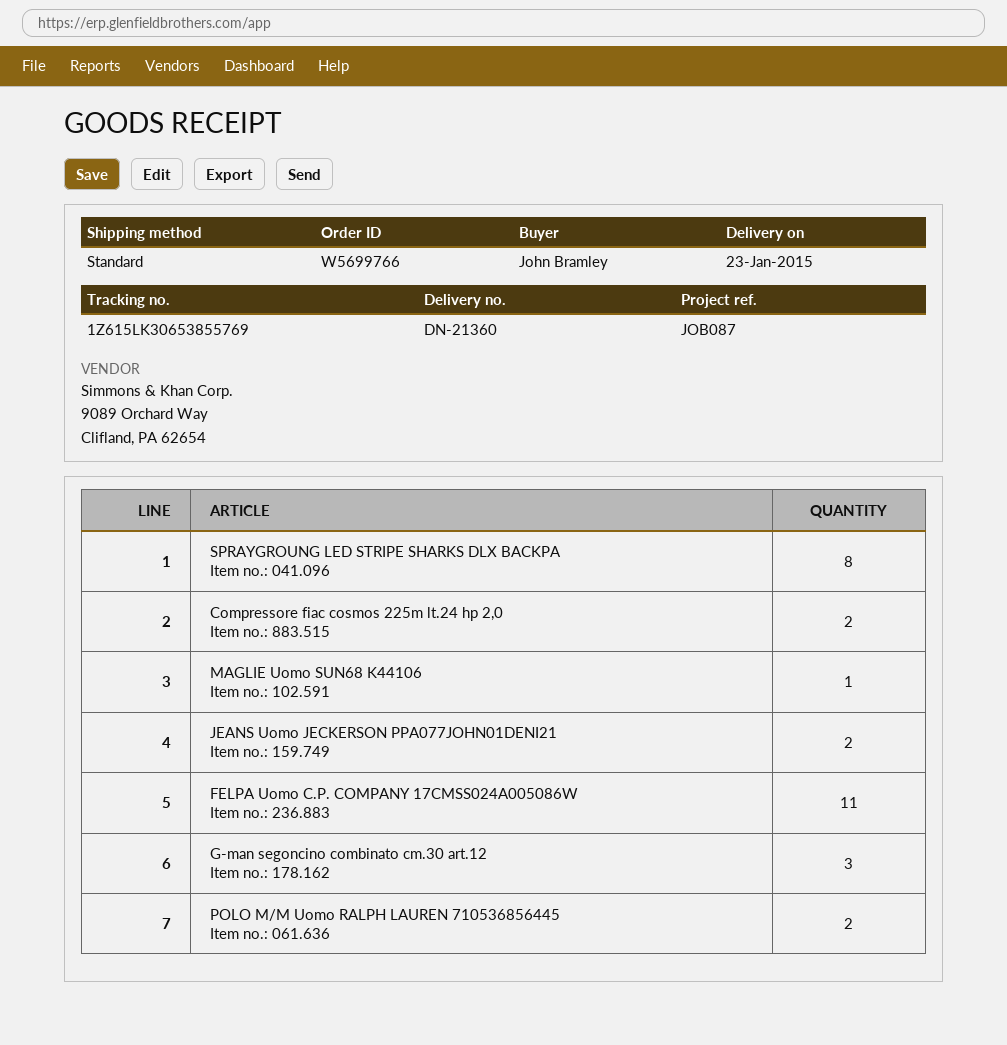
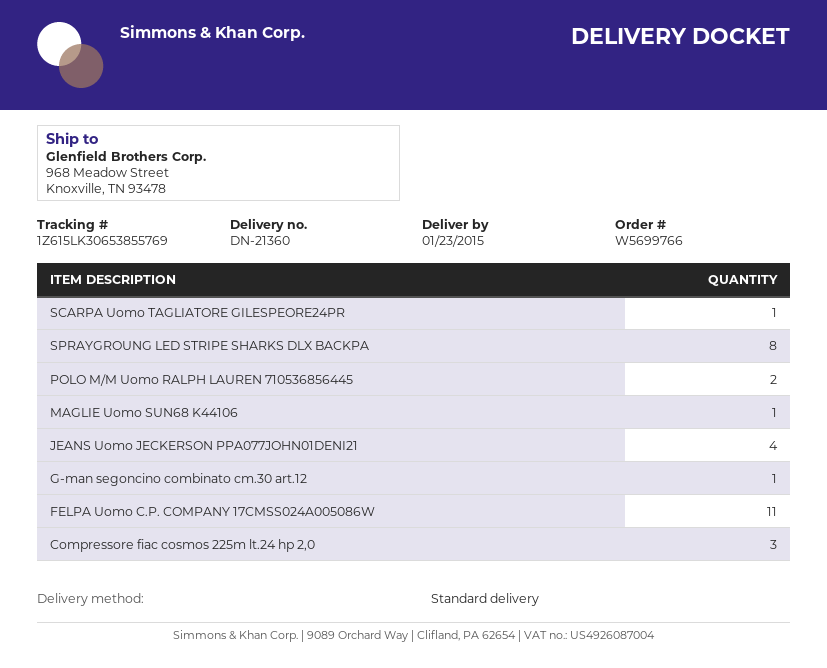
Compressore fiac cosmos 225m lt.24 hp 2,0: 2 -> 3
JEANS Uomo JECKERSON PPA077JOHN01DENI21: 2 -> 4
G-man segoncino combinato cm.30 art.12: 3 -> 1
SCARPA Uomo TAGLIATORE GILESPEORE24PR: none -> 1

